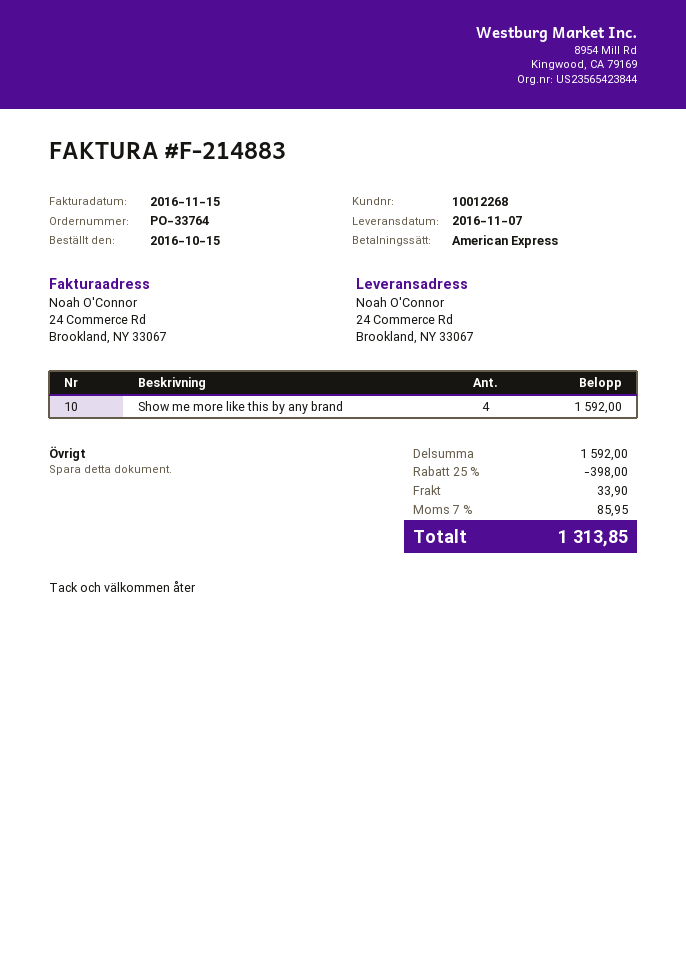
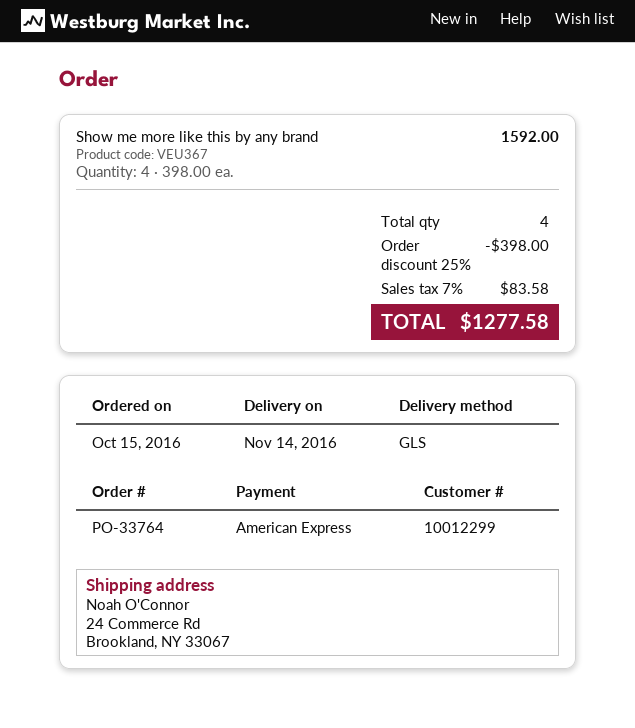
delivery date: 2016-11-07 -> 2016-11-14
customer number: 10012268 -> 10012299
shipping: 33.90 -> none
tax: 7% = 85.95 -> 7% = 83.58
total: 1313.85 -> 1277.58

